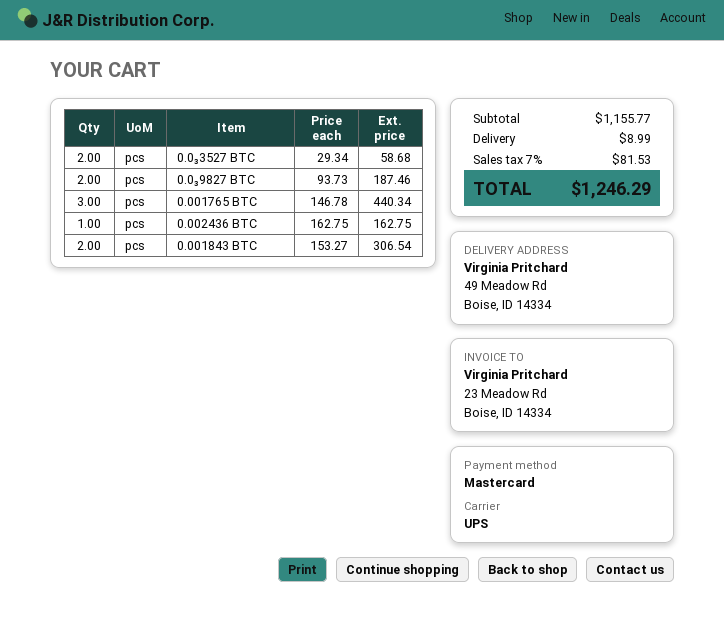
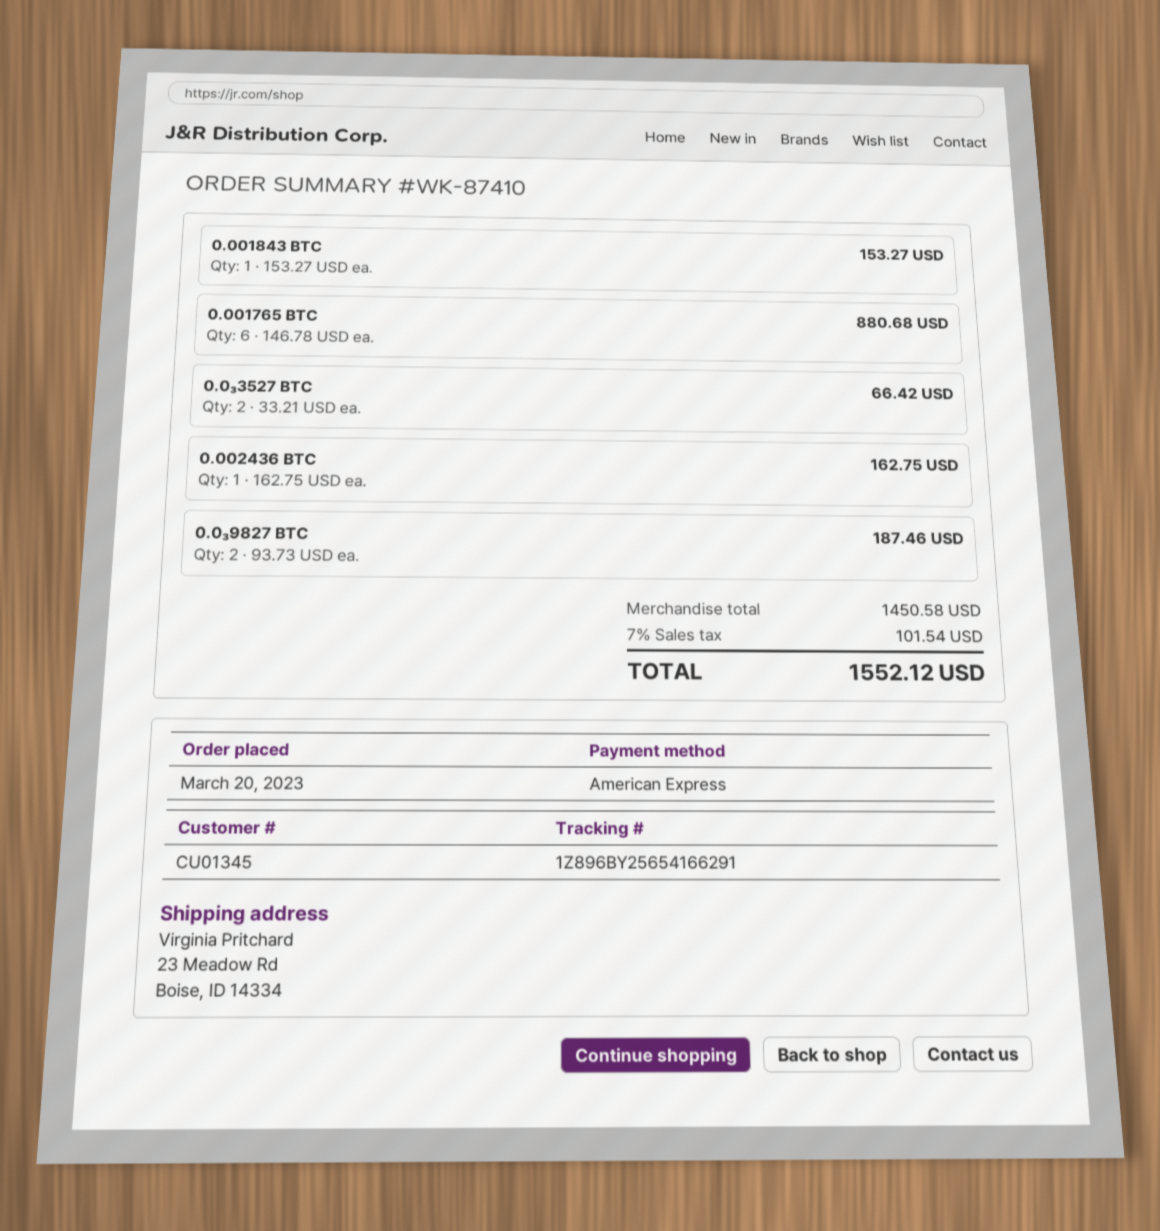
payment method: Mastercard -> American Express
ship to: 49 Meadow Rd, Boise, ID 14334 -> 23 Meadow Rd, Boise, ID 14334
0.0₃3527 BTC: 2 x 29.34 = 58.68 -> 2 x 33.21 = 66.42
0.001765 BTC: 3 x 146.78 = 440.34 -> 6 x 146.78 = 880.68
0.001843 BTC: 2 x 153.27 = 306.54 -> 1 x 153.27 = 153.27
subtotal: 1155.77 -> 1450.58
shipping: 8.99 -> none
tax: 7% = 81.53 -> 7% = 101.54
total: 1246.29 -> 1552.12

